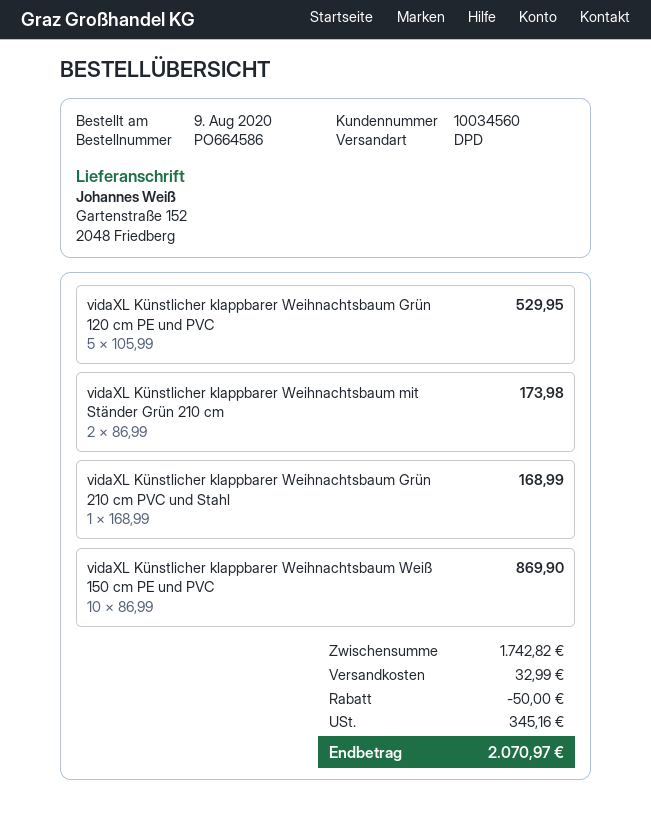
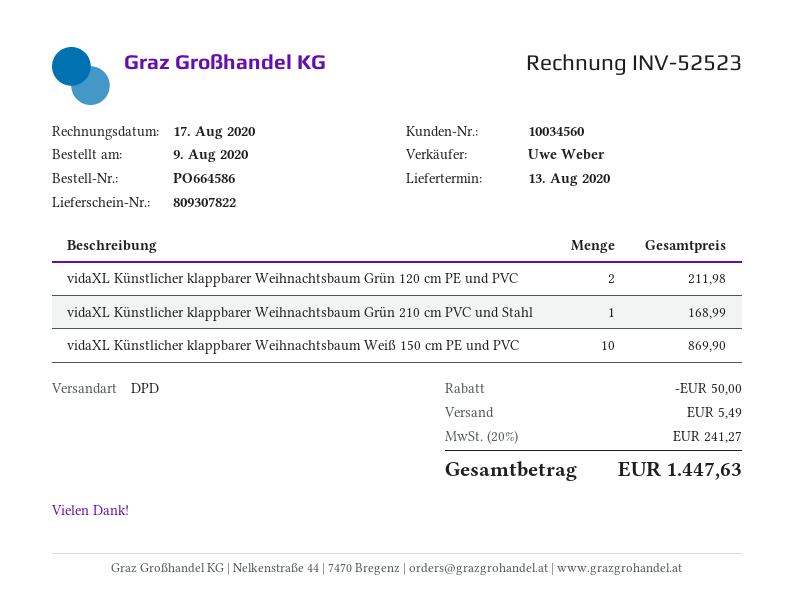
vidaXL Künstlicher klappbarer Weihnachtsbaum Grün 120 cm PE und PVC: 5 for 529.95 -> 2 for 211.98
vidaXL Künstlicher klappbarer Weihnachtsbaum mit Ständer Grün 210 cm: 2 for 173.98 -> none
shipping: 32.99 -> 5.49
tax: 345.16 -> 241.27
total: 2070.97 -> 1447.63

